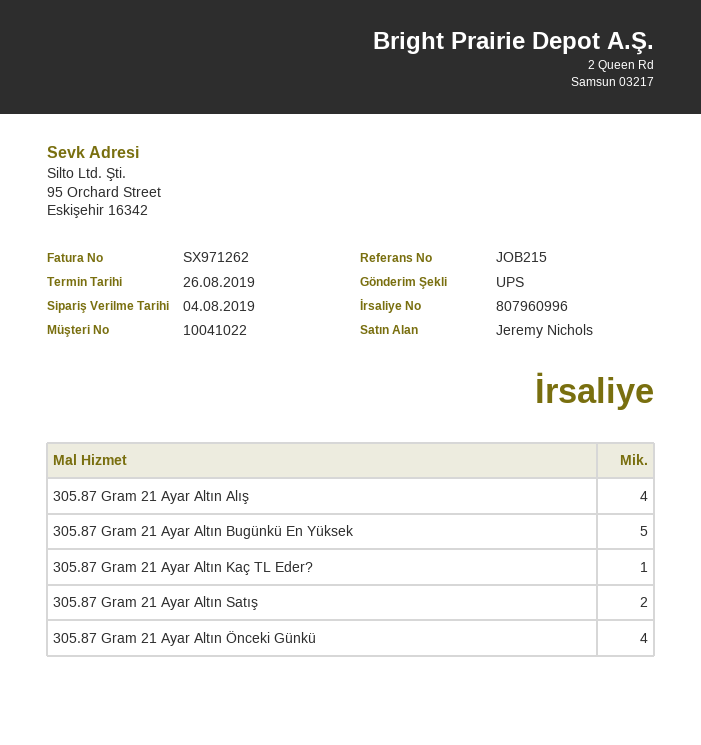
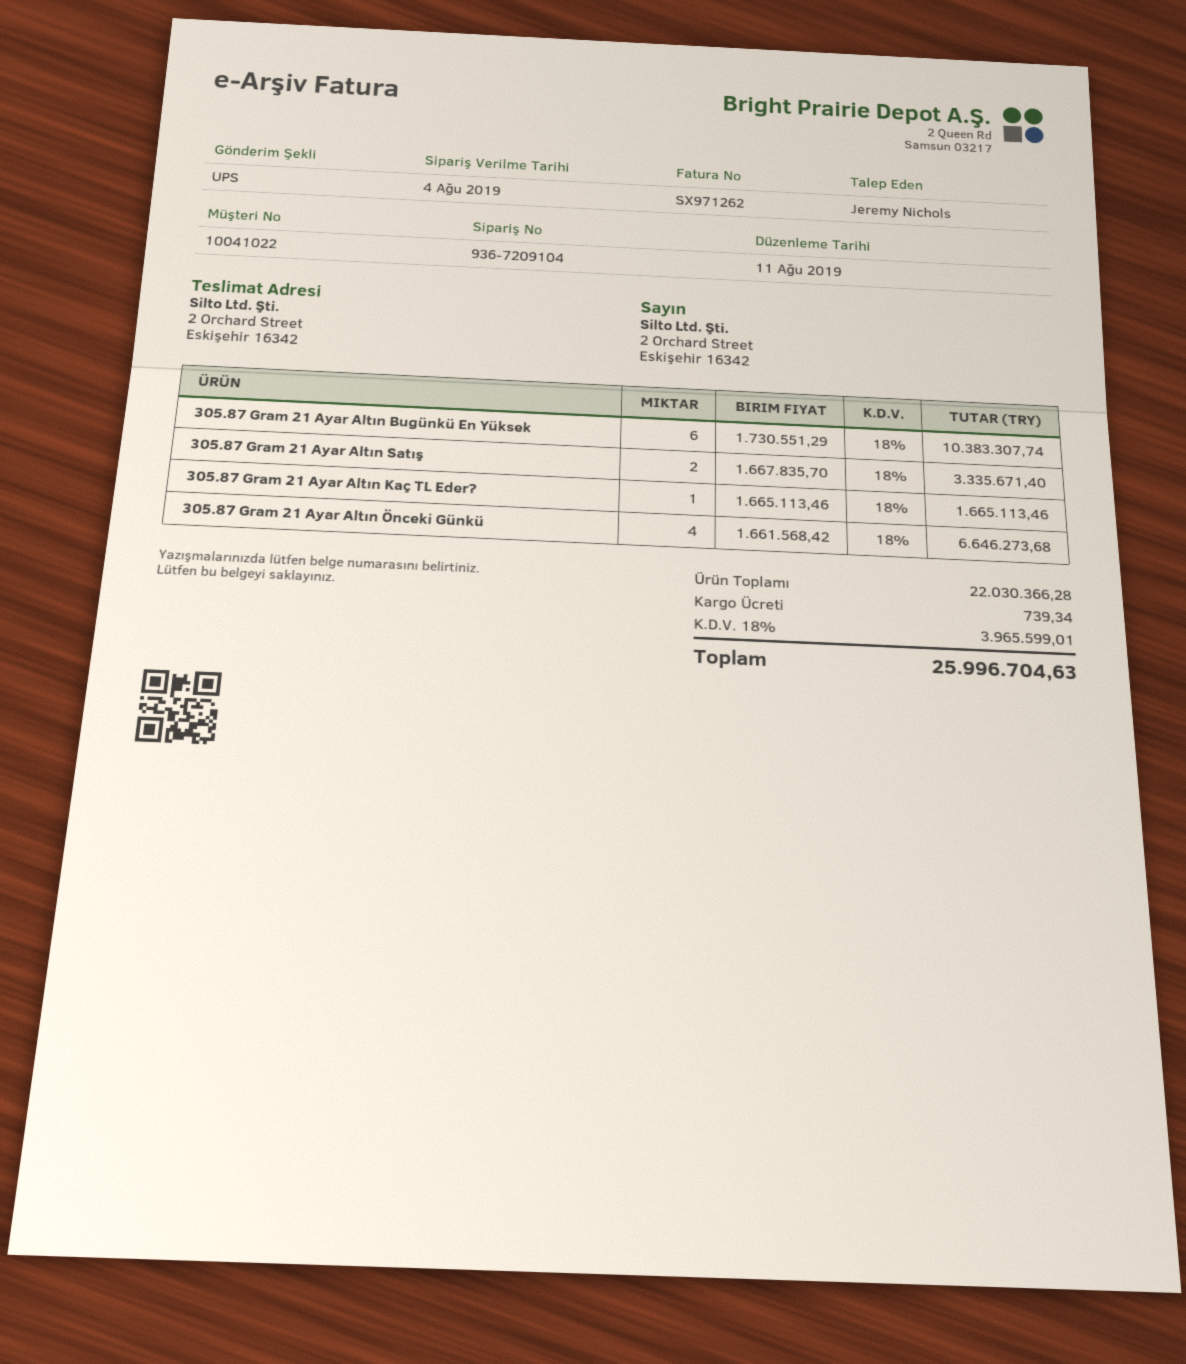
ship to: 95 Orchard Street, Eskişehir 16342 -> 2 Orchard Street, Eskişehir 16342
305.87 Gram 21 Ayar Altın Alış: 4 -> none
305.87 Gram 21 Ayar Altın Bugünkü En Yüksek: 5 -> 6

